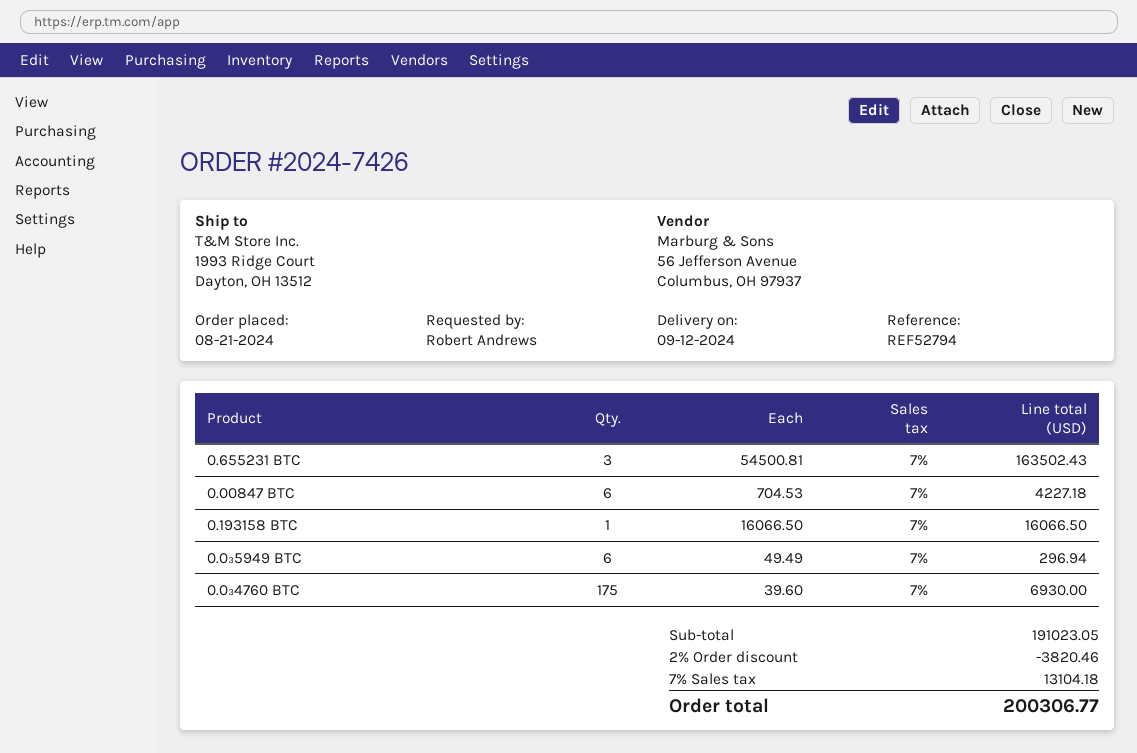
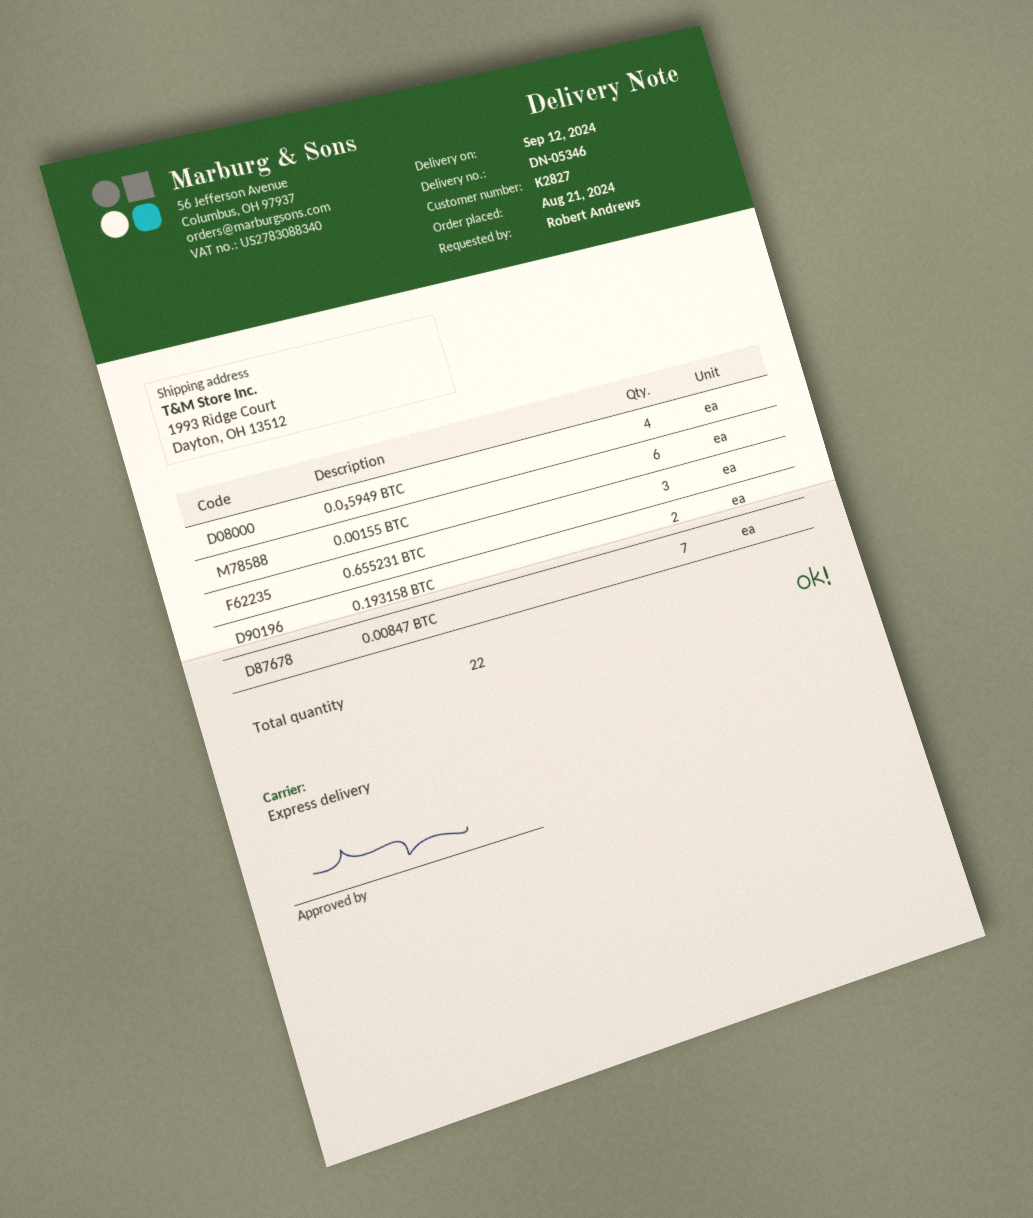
0.00847 BTC: 6 -> 7
0.193158 BTC: 1 -> 2
0.0₃5949 BTC: 6 -> 4
0.0₃4760 BTC: 175 -> none
0.00155 BTC: none -> 6

